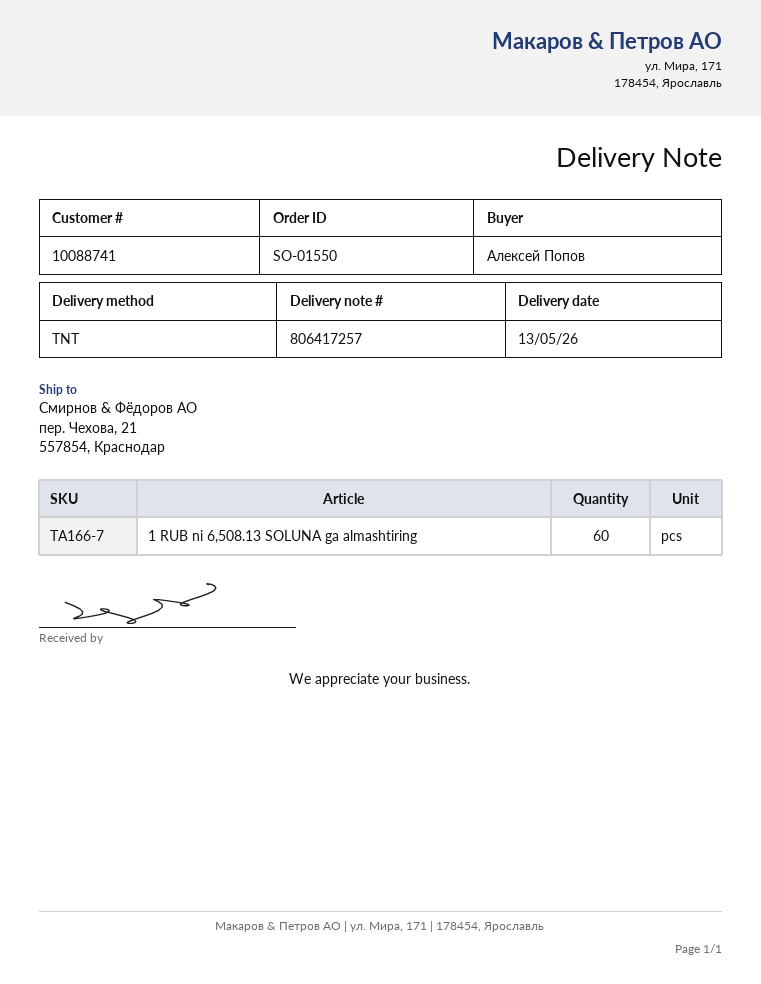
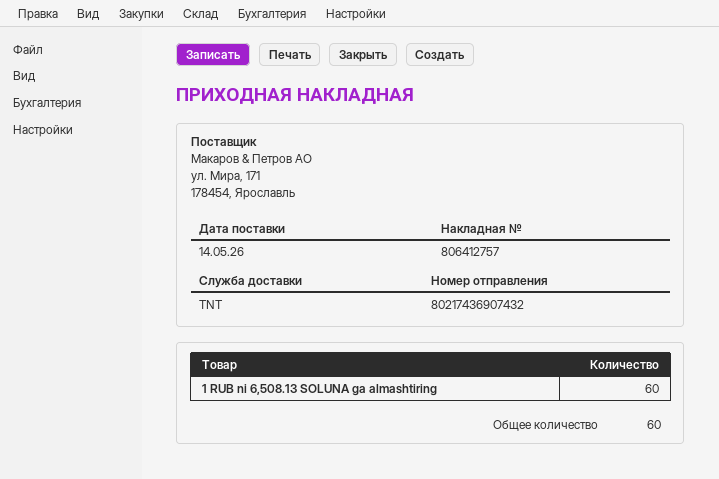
delivery note number: 806417257 -> 806412757
delivery date: 2026-05-13 -> 2026-05-14

